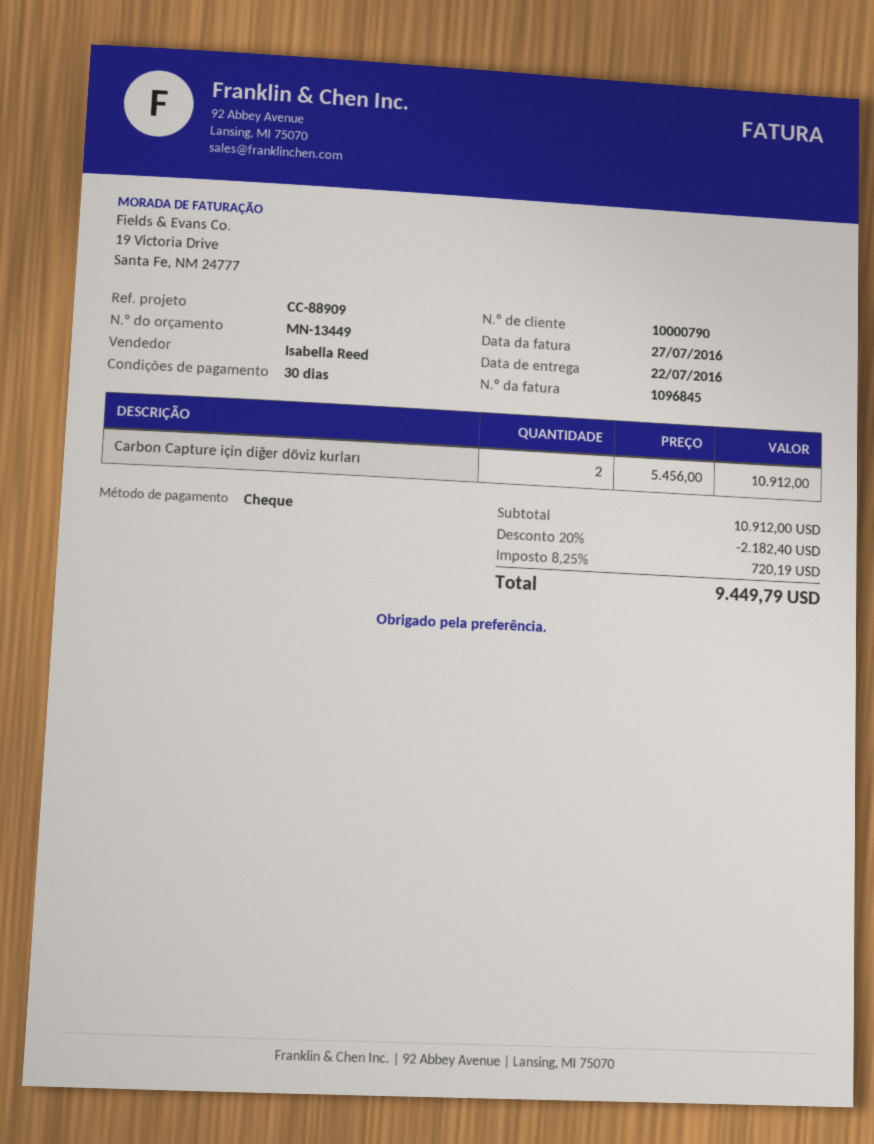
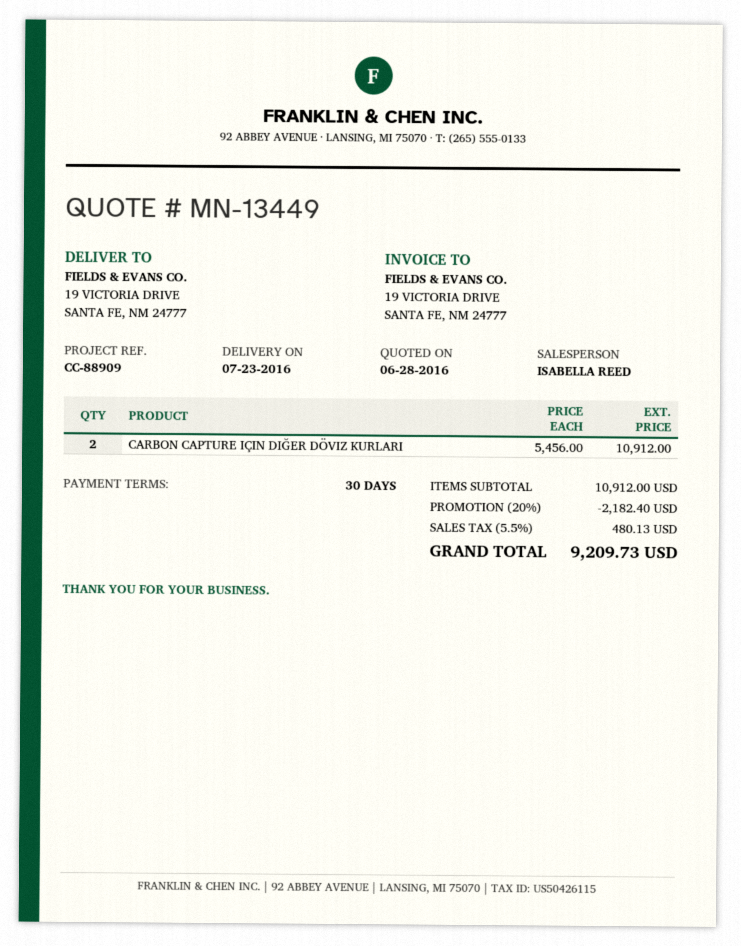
delivery date: 2016-07-22 -> 2016-07-23
tax: 8.25% = 720.19 -> 5.5% = 480.13
total: 9449.79 -> 9209.73

